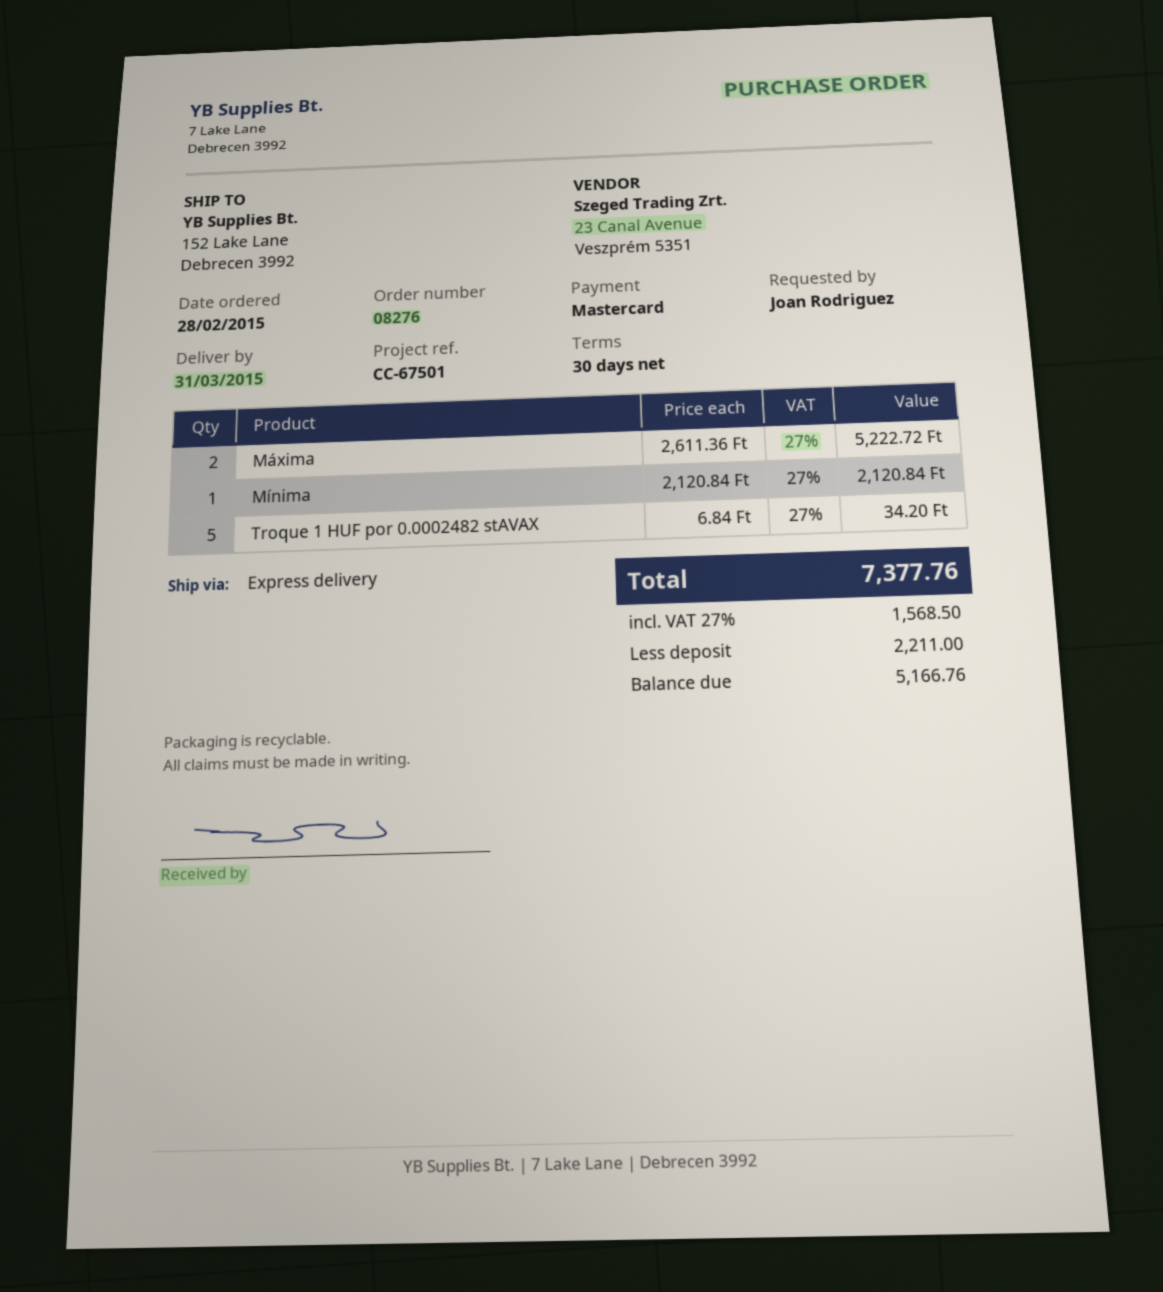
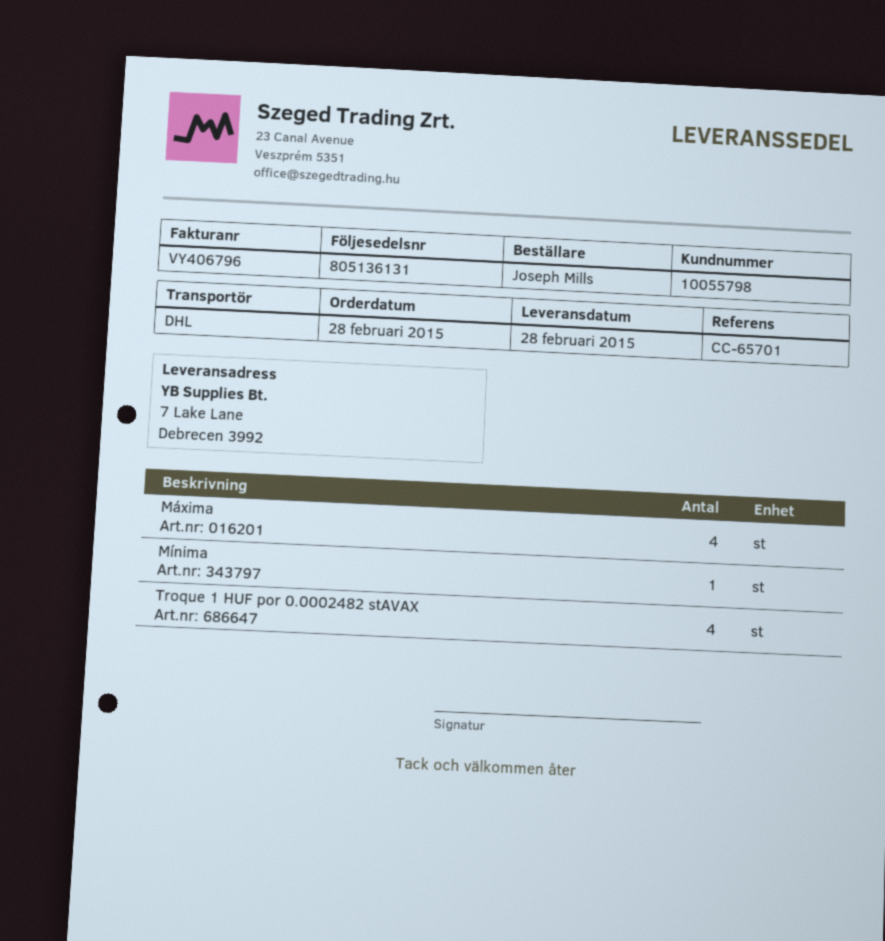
delivery date: 2015-03-31 -> 2015-02-28
reference: CC-67501 -> CC-65701
ordered by: Joan Rodriguez -> Joseph Mills
shipping method: express -> DHL
ship to: 152 Lake Lane, Debrecen 3992 -> 7 Lake Lane, Debrecen 3992
Máxima: 2 -> 4
Troque 1 HUF por 0.0002482 stAVAX: 5 -> 4

